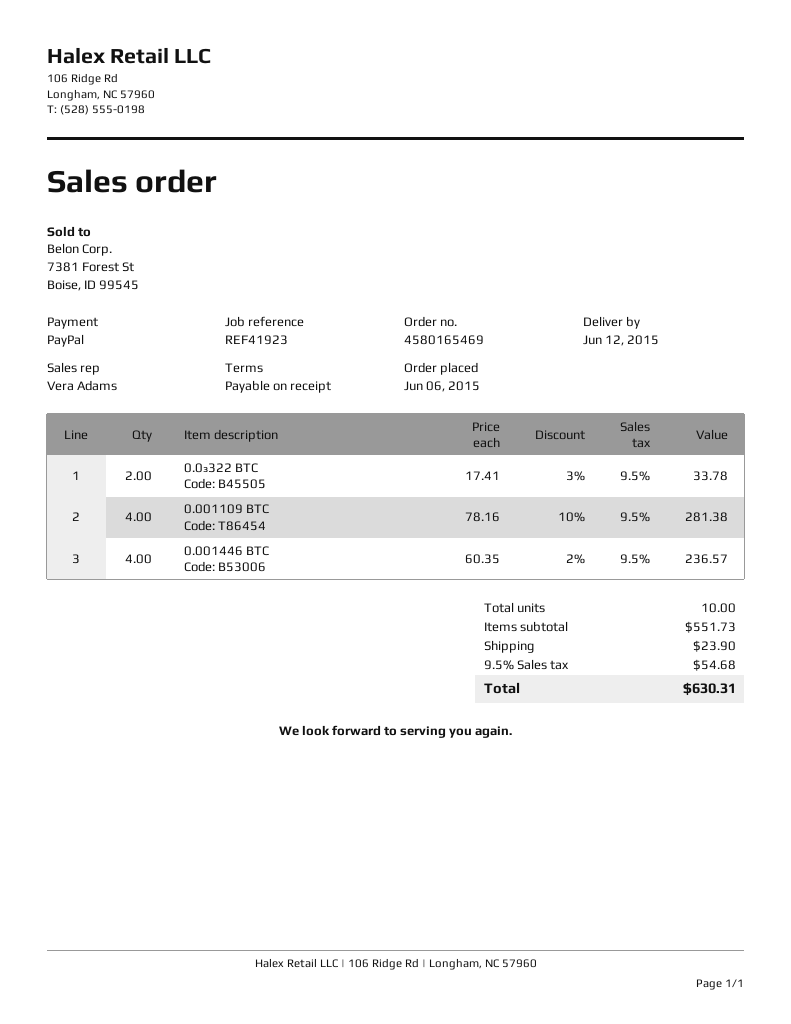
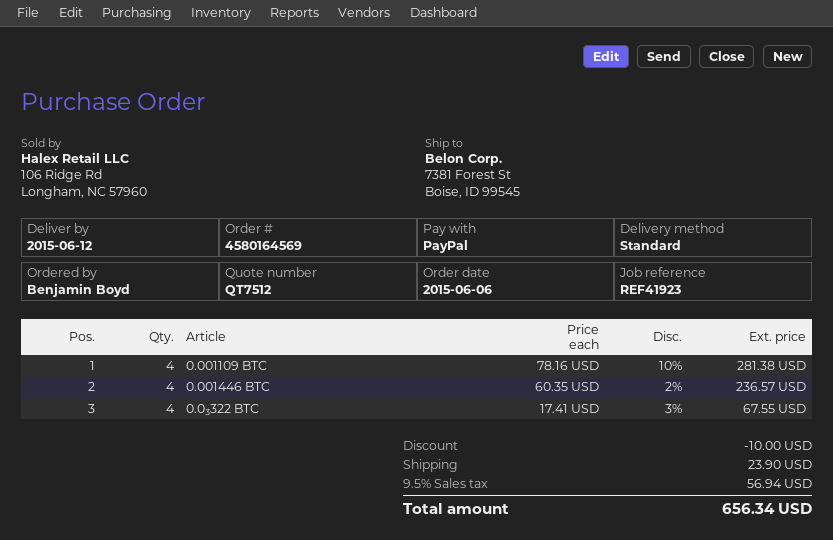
order number: 4580165469 -> 4580164569
0.0₃322 BTC: 2 x 17.41 - 3% = 33.78 -> 4 x 17.41 - 3% = 67.55
discount: none -> 10.00
tax: 9.5% = 54.68 -> 9.5% = 56.94
total: 630.31 -> 656.34

